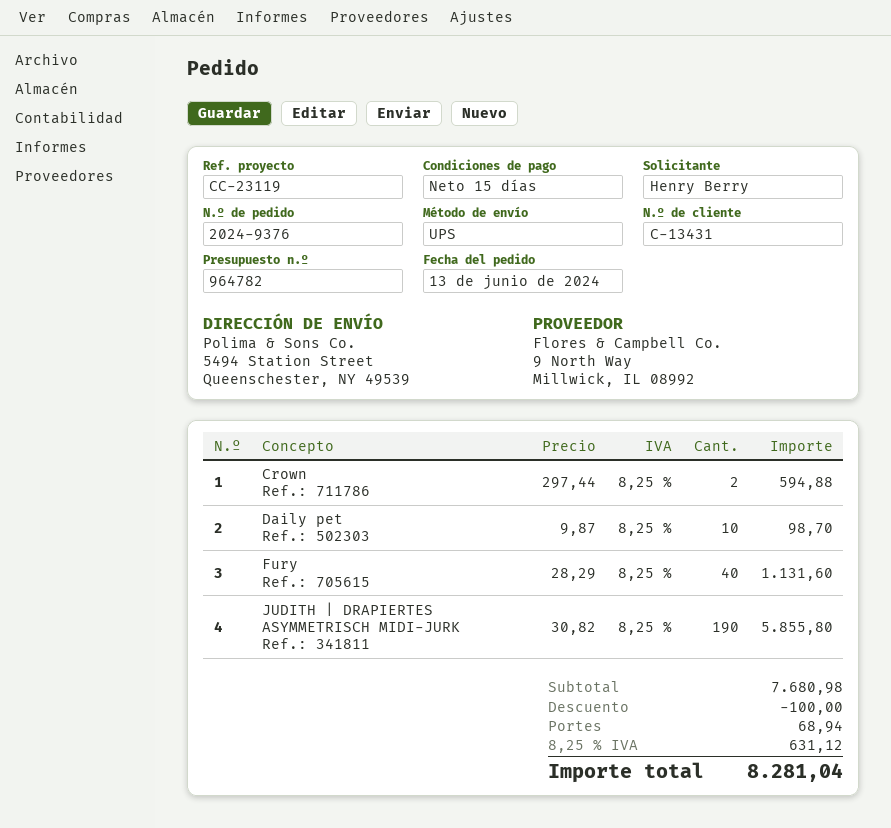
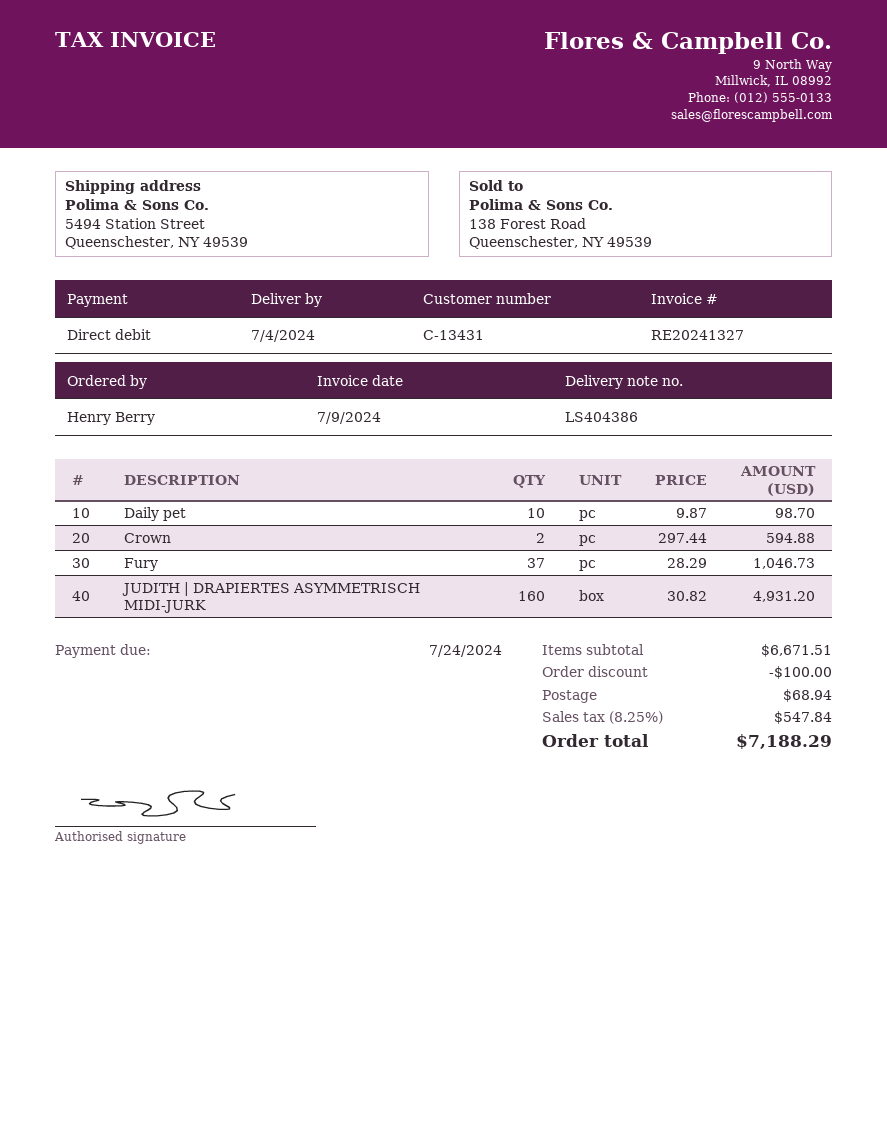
Fury: 40 x 28.29 = 1131.60 -> 37 x 28.29 = 1046.73
JUDITH | DRAPIERTES ASYMMETRISCH MIDI-JURK: 190 x 30.82 = 5855.80 -> 160 x 30.82 = 4931.20
subtotal: 7680.98 -> 6671.51
tax: 8.25% = 631.12 -> 8.25% = 547.84
total: 8281.04 -> 7188.29

